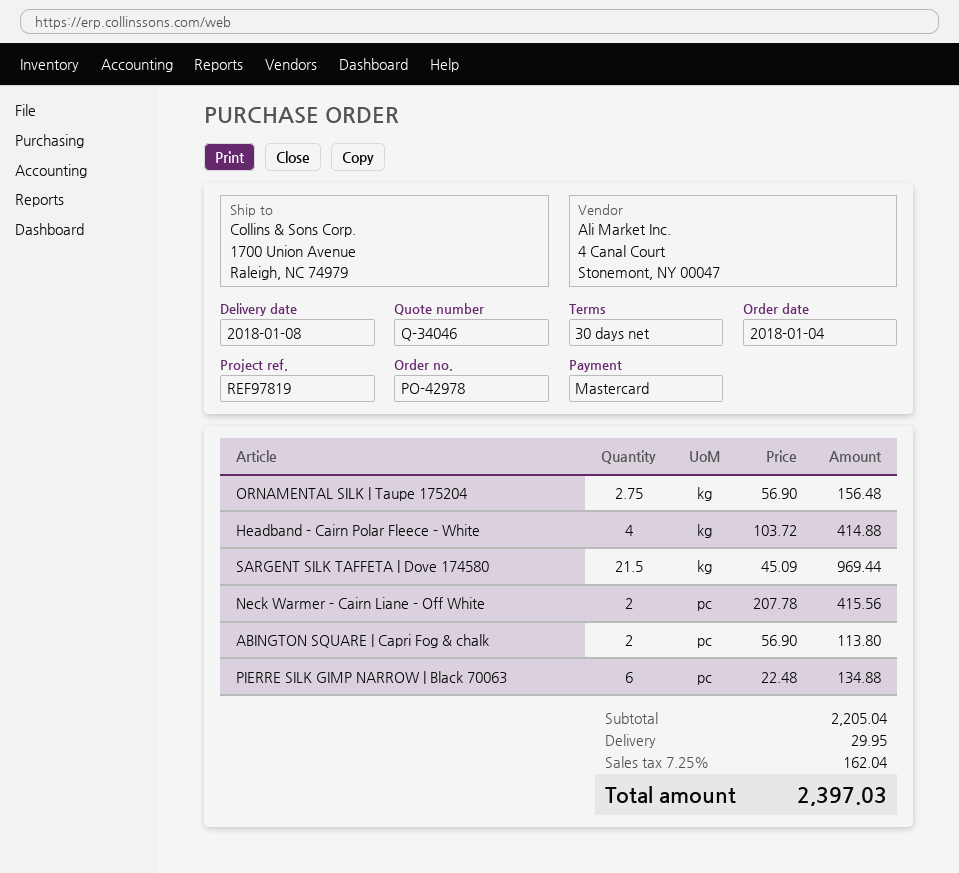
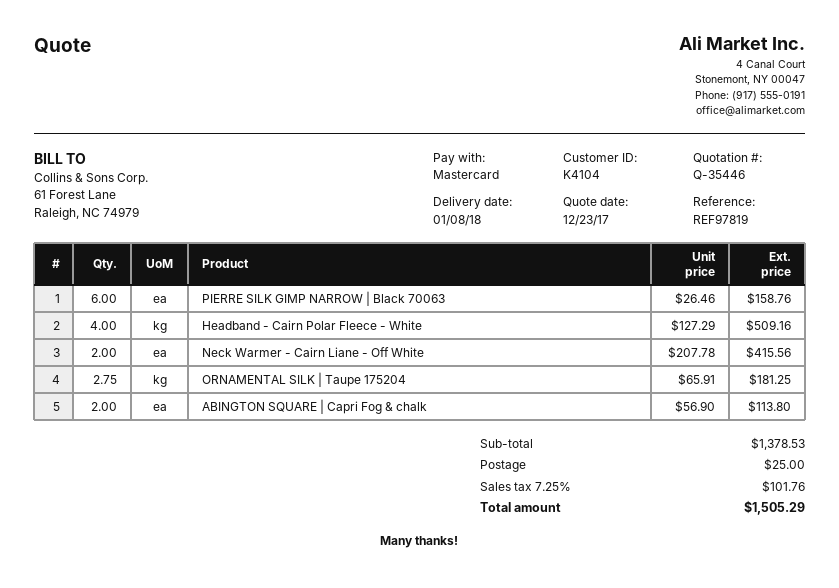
quote number: Q-34046 -> Q-35446
ORNAMENTAL SILK | Taupe 175204: 2.75 x 56.90 = 156.48 -> 2.75 x 65.91 = 181.25
Headband - Cairn Polar Fleece - White: 4 x 103.72 = 414.88 -> 4 x 127.29 = 509.16
SARGENT SILK TAFFETA | Dove 174580: 21.5 x 45.09 = 969.44 -> none
PIERRE SILK GIMP NARROW | Black 70063: 6 x 22.48 = 134.88 -> 6 x 26.46 = 158.76
subtotal: 2205.04 -> 1378.53
shipping: 29.95 -> 25.00
tax: 7.25% = 162.04 -> 7.25% = 101.76
total: 2397.03 -> 1505.29

